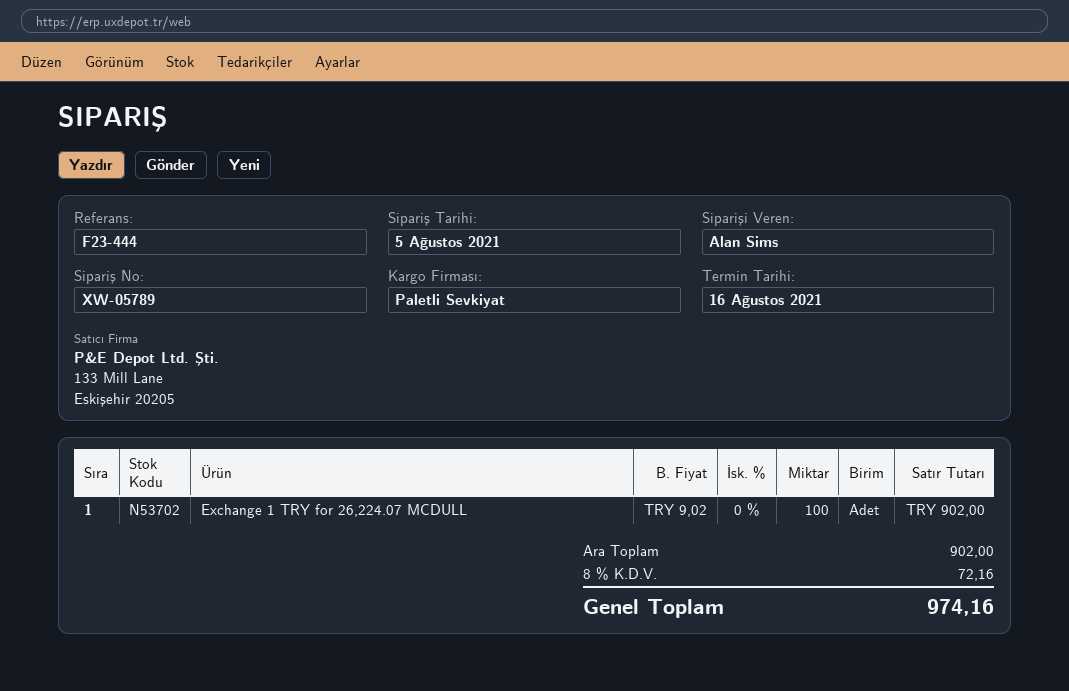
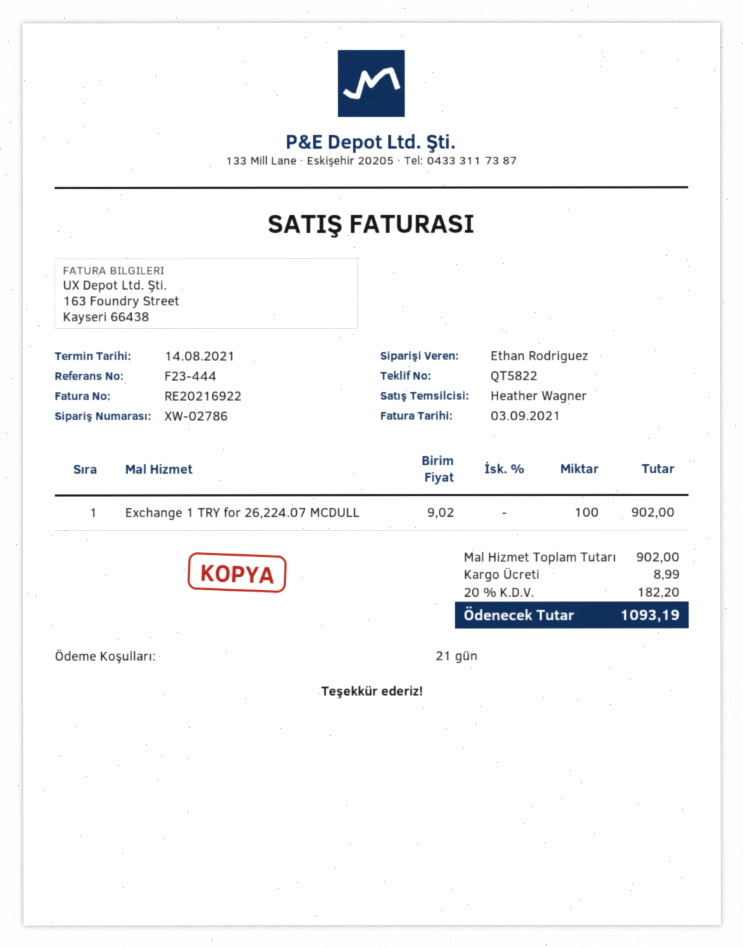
order number: XW-05789 -> XW-02786
delivery date: 2021-08-16 -> 2021-08-14
ordered by: Alan Sims -> Ethan Rodriguez
shipping: none -> 8.99
tax: 8% = 72.16 -> 20% = 182.20
total: 974.16 -> 1093.19

